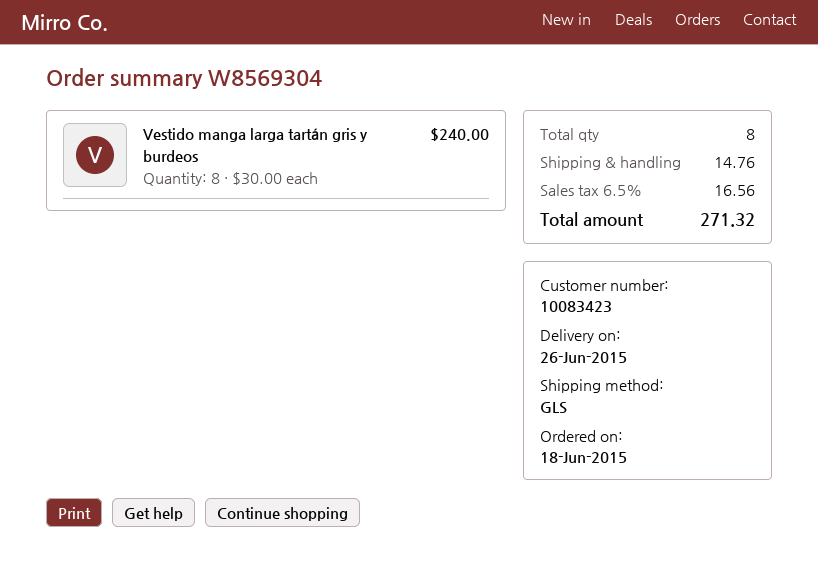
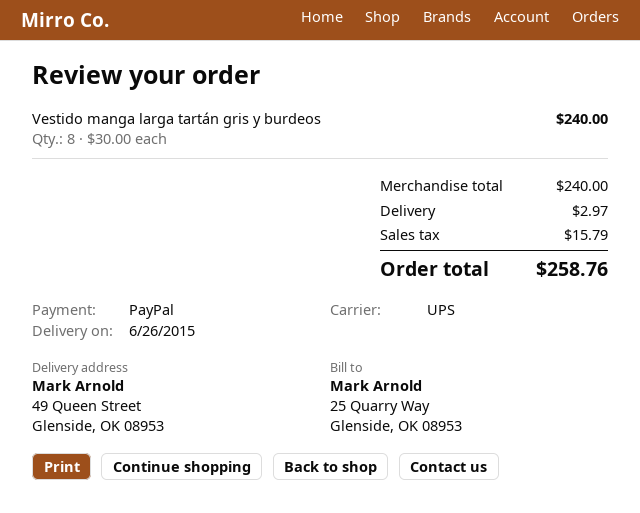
shipping method: GLS -> UPS
shipping: 14.76 -> 2.97
tax: 16.56 -> 15.79
total: 271.32 -> 258.76

